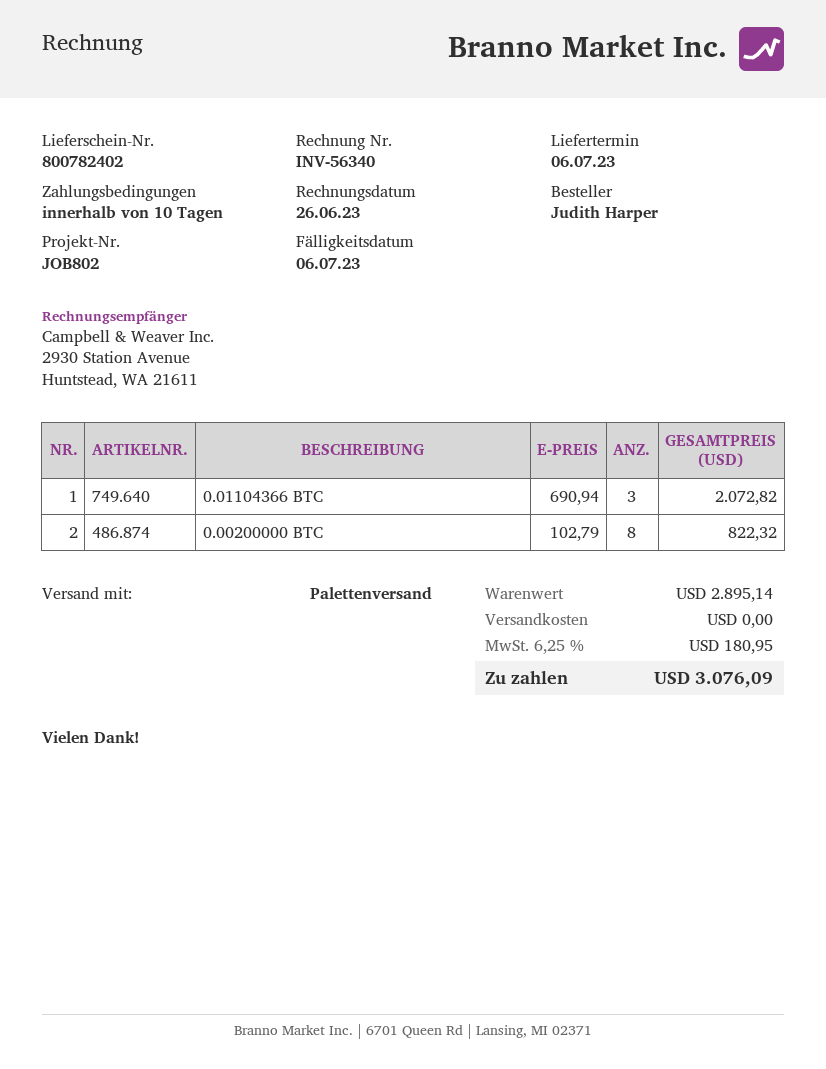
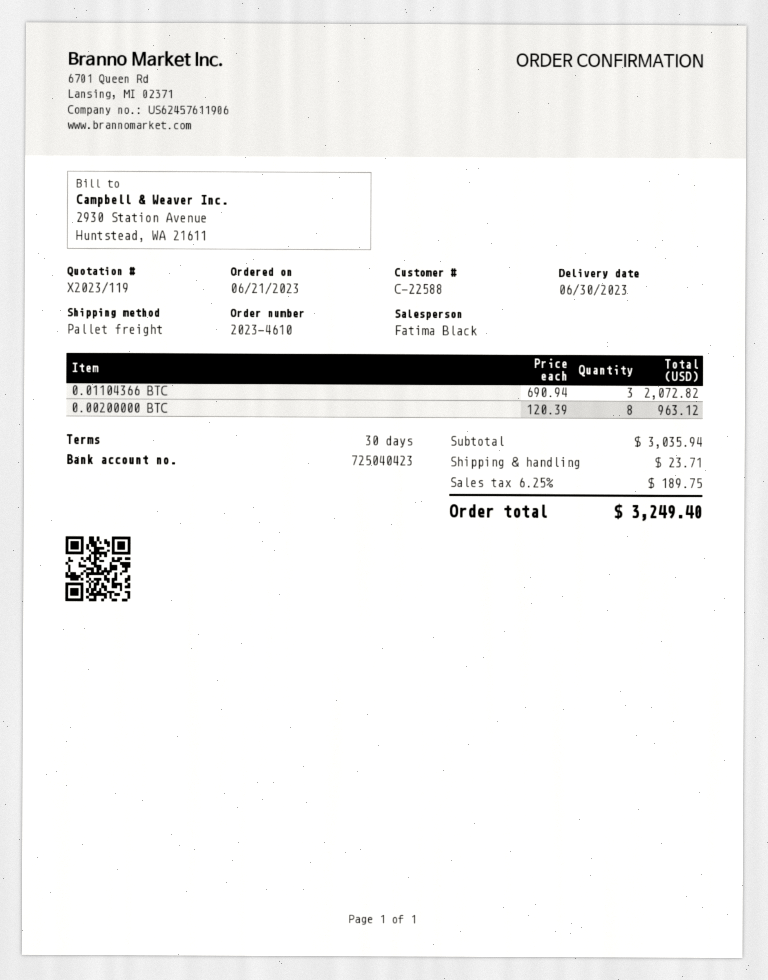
delivery date: 2023-07-06 -> 2023-06-30
payment terms: 10 days -> 30 days
0.00200000 BTC: 8 x 102.79 = 822.32 -> 8 x 120.39 = 963.12
subtotal: 2895.14 -> 3035.94
shipping: 0.00 -> 23.71
tax: 6.25% = 180.95 -> 6.25% = 189.75
total: 3076.09 -> 3249.40

